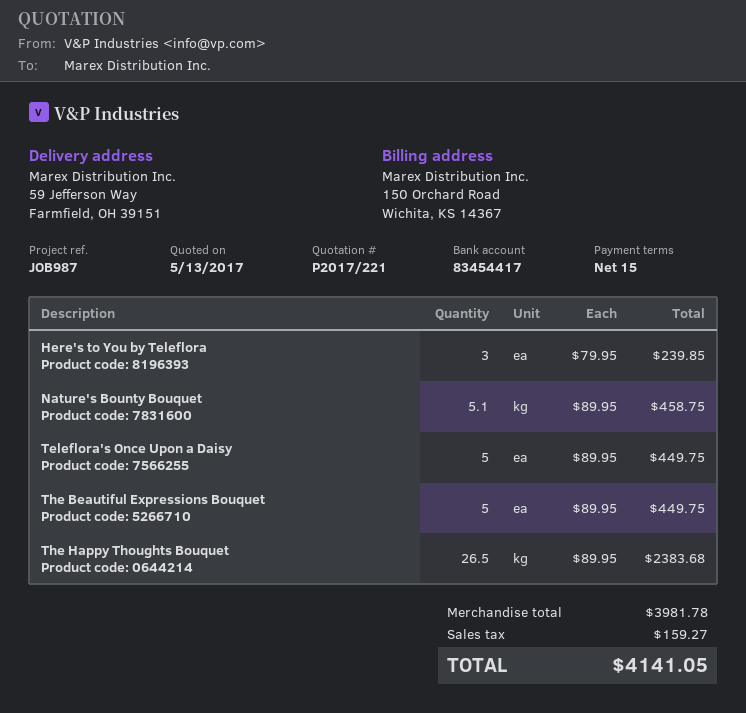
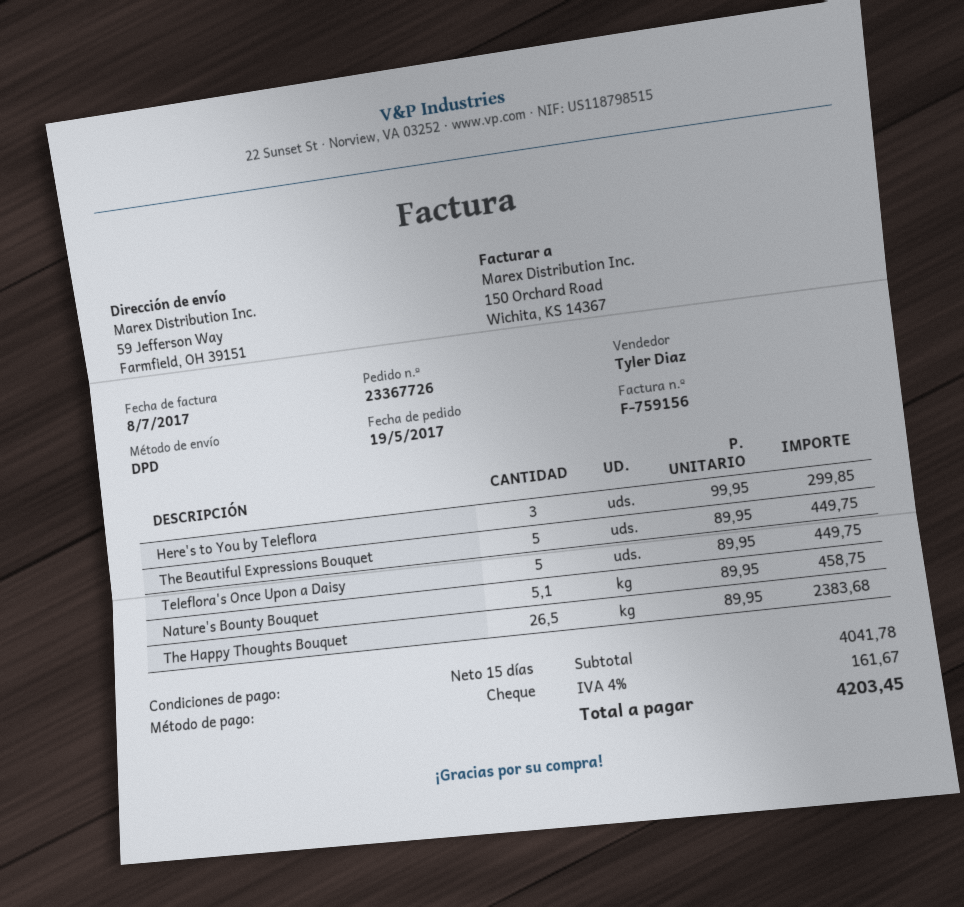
Here's to You by Teleflora: 3 x 79.95 = 239.85 -> 3 x 99.95 = 299.85
subtotal: 3981.78 -> 4041.78
tax: 159.27 -> 161.67
total: 4141.05 -> 4203.45

